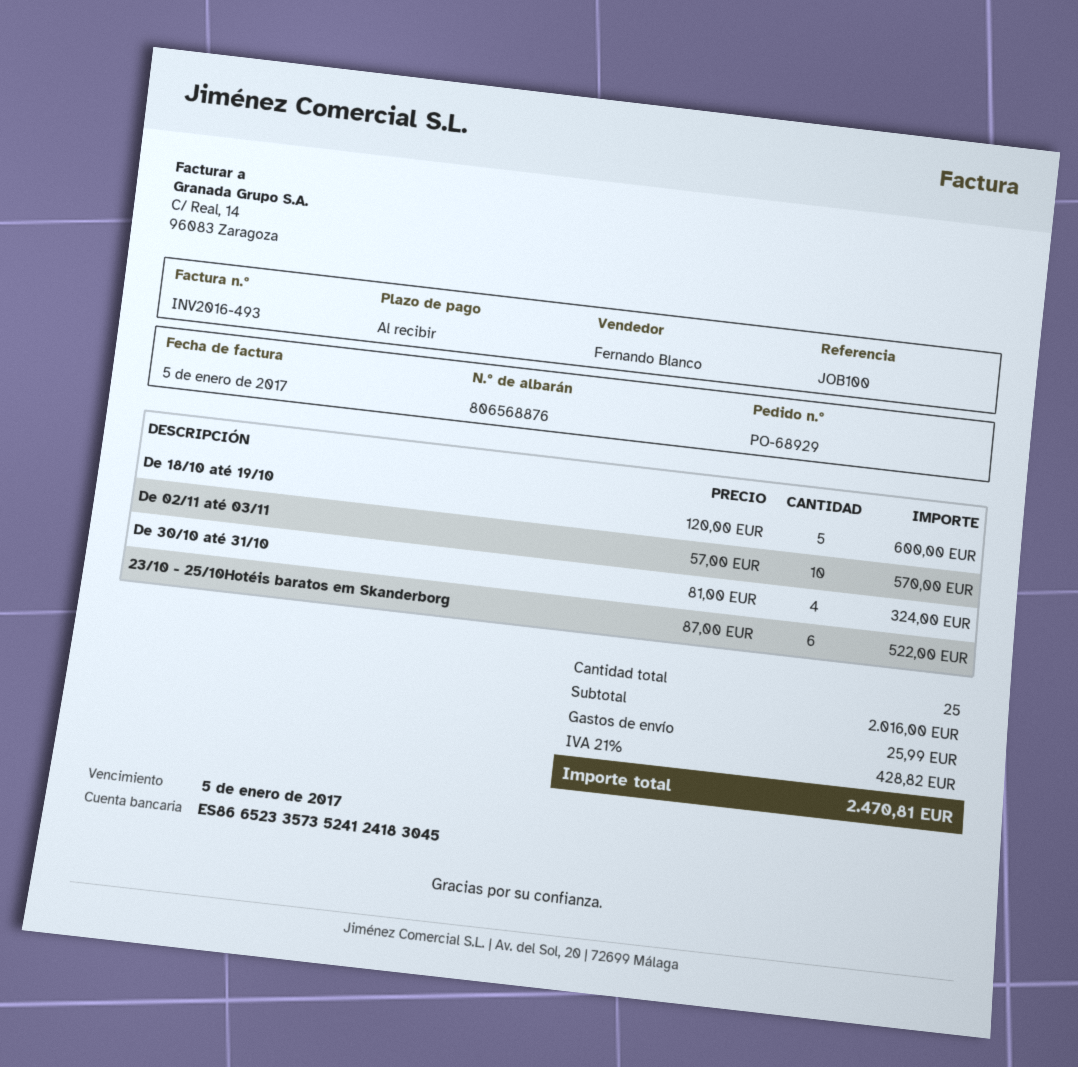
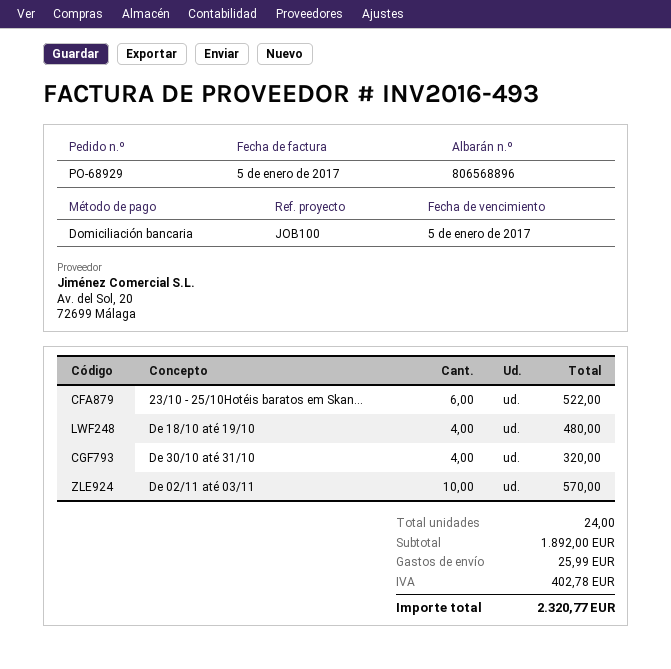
delivery note number: 806568876 -> 806568896
De 18/10 até 19/10: 5 for 600.00 -> 4 for 480.00
De 30/10 até 31/10: 4 for 324.00 -> 4 for 320.00
total quantity: 25 -> 24
subtotal: 2016.00 -> 1892.00
tax: 428.82 -> 402.78
total: 2470.81 -> 2320.77

